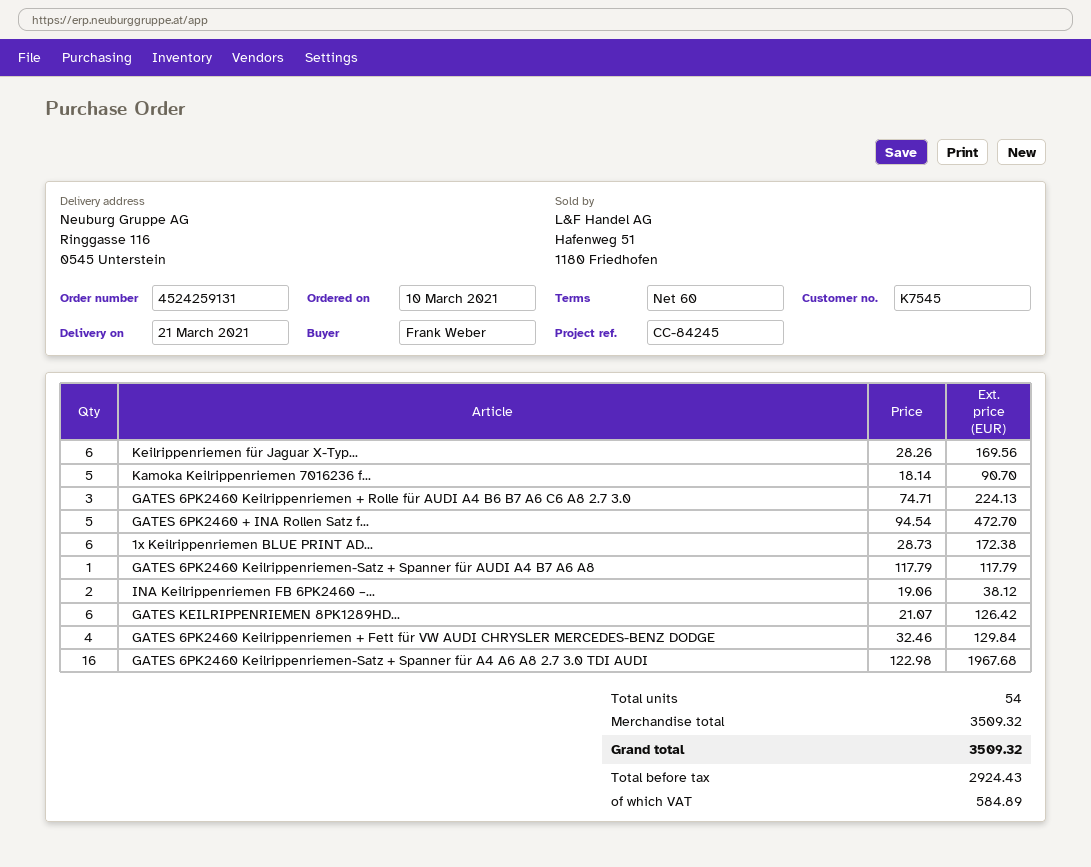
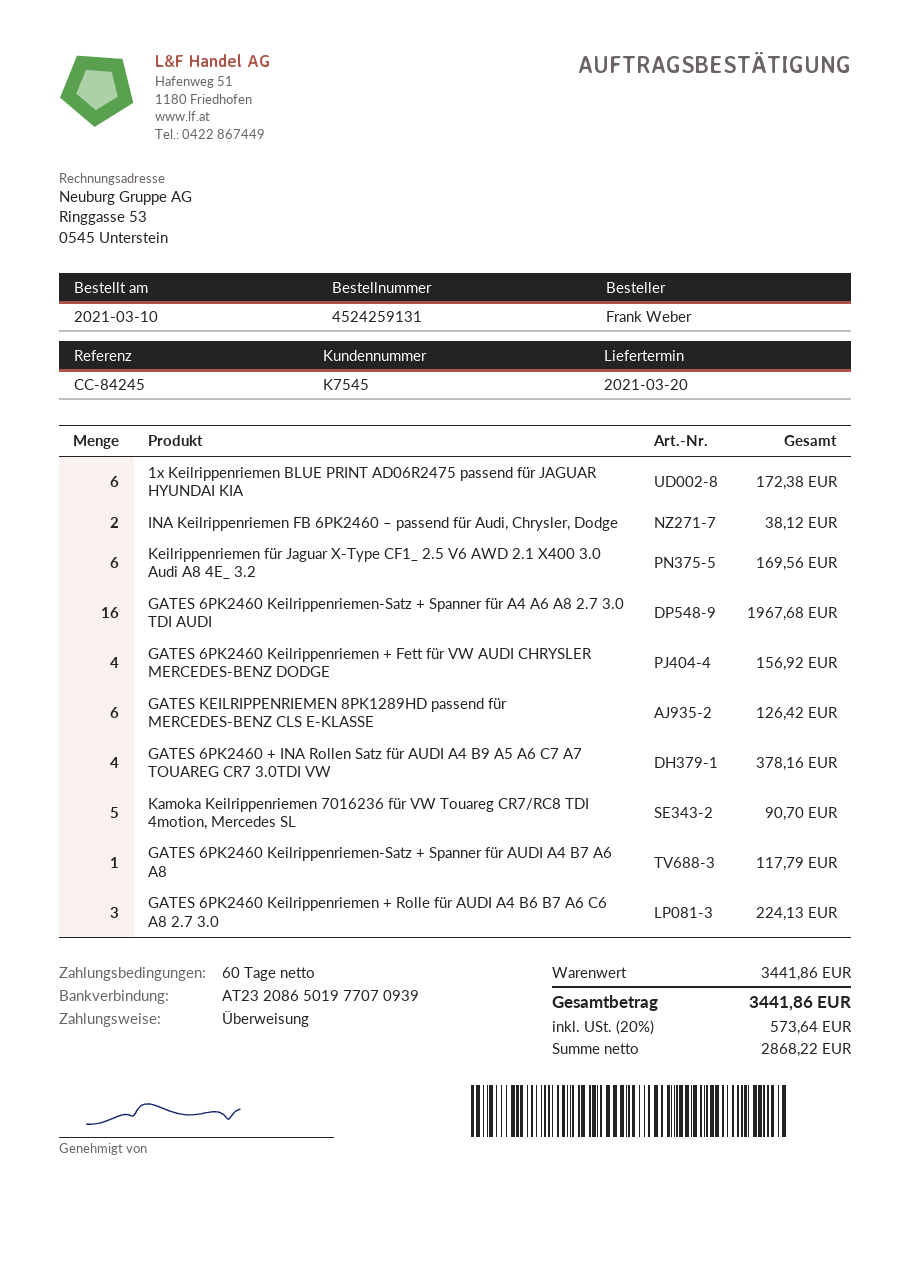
delivery date: 2021-03-21 -> 2021-03-20
GATES 6PK2460 + INA Rollen Satz f...: 5 for 472.70 -> 4 for 378.16
GATES 6PK2460 Keilrippenriemen + Fett für VW AUDI CHRYSLER MERCEDES-BENZ DODGE: 4 for 129.84 -> 4 for 156.92
subtotal: 3509.32 -> 3441.86
net: 2924.43 -> 2868.22
tax: 584.89 -> 573.64
total: 3509.32 -> 3441.86

